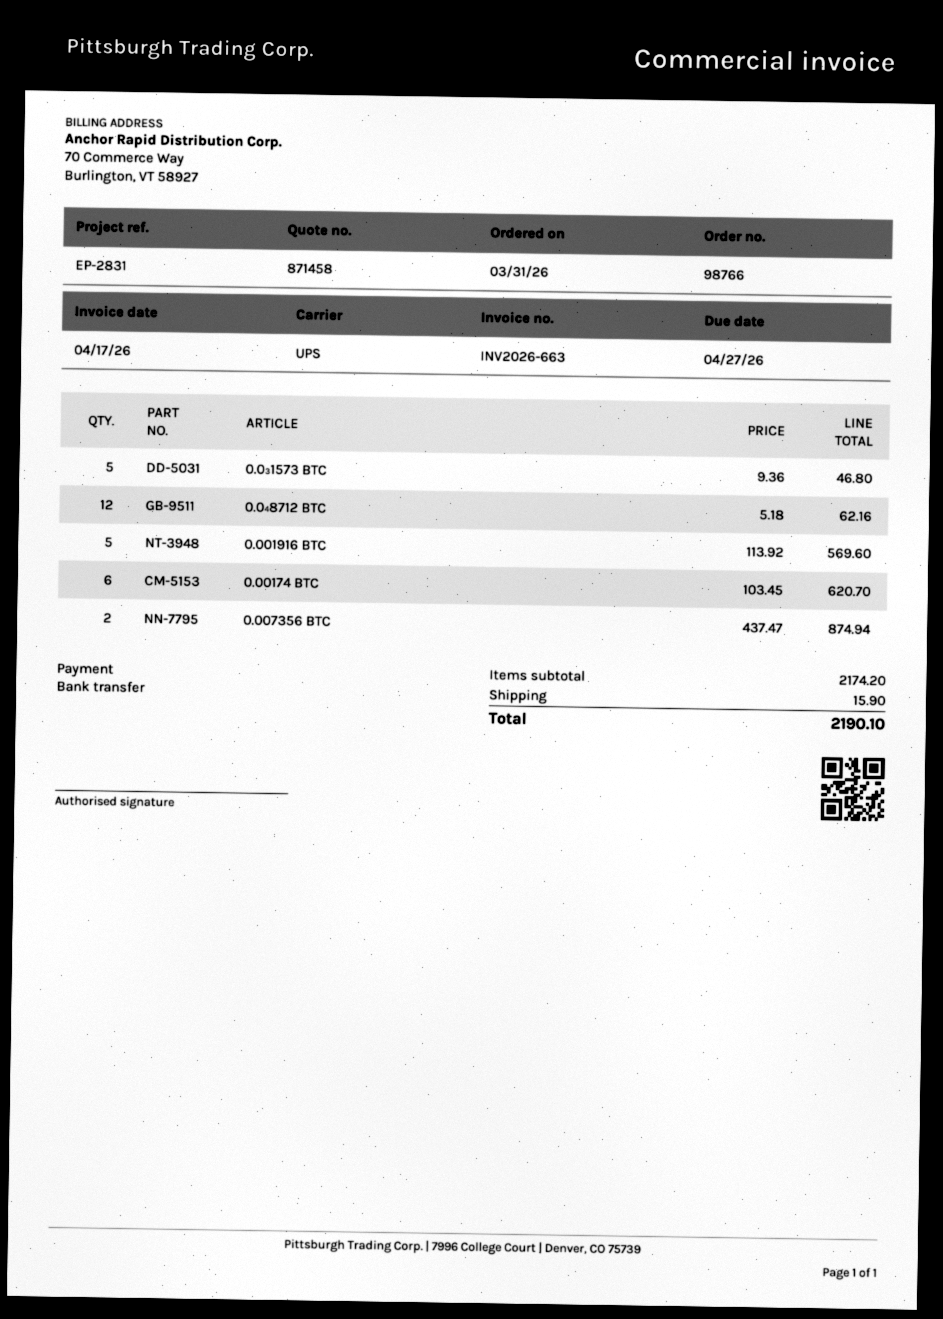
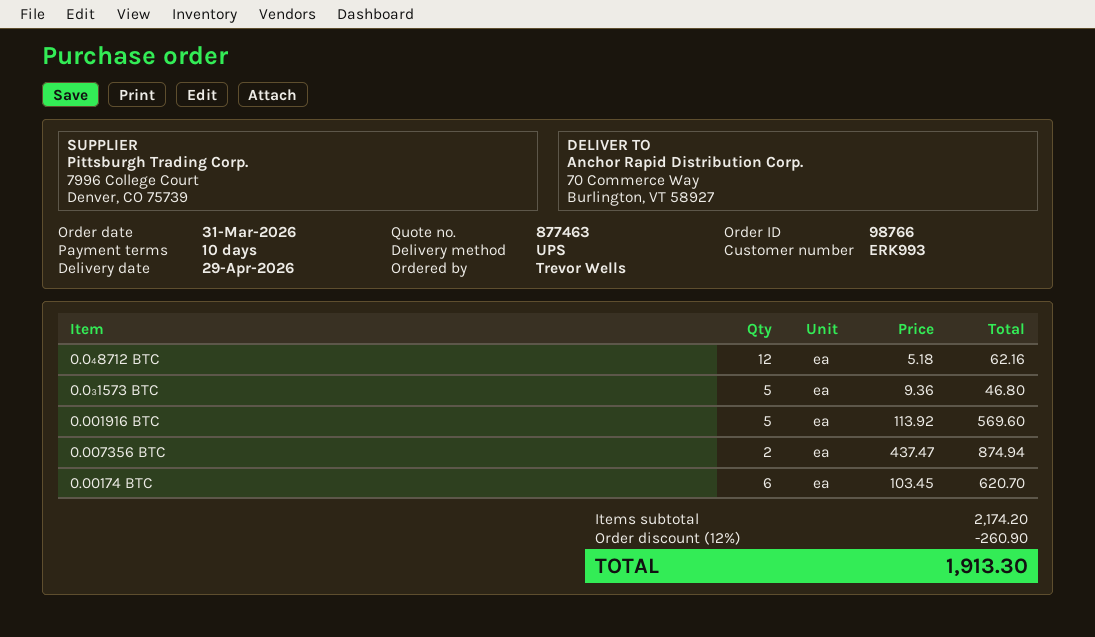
quote number: 871458 -> 877463
discount: none -> 12% = 260.90
shipping: 15.90 -> none
total: 2190.10 -> 1913.30

